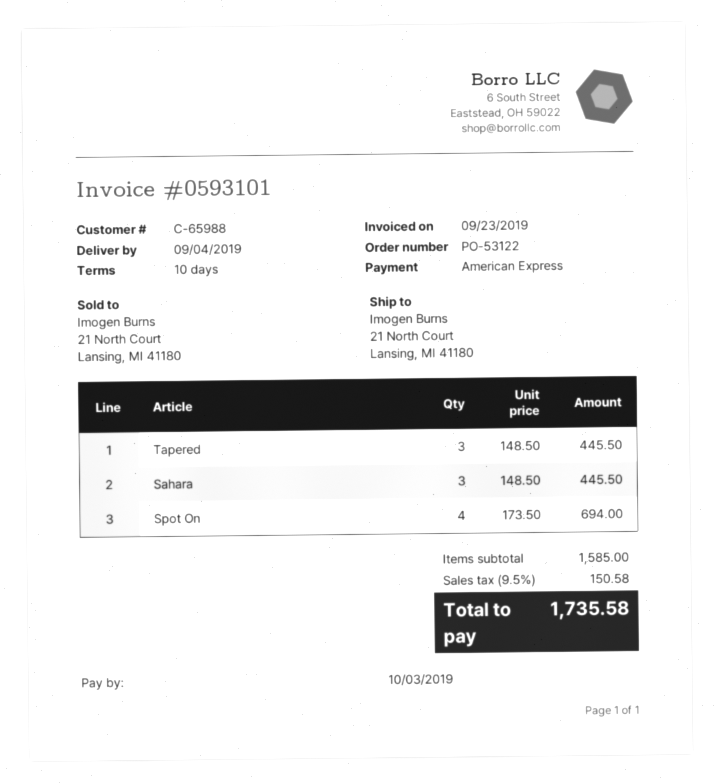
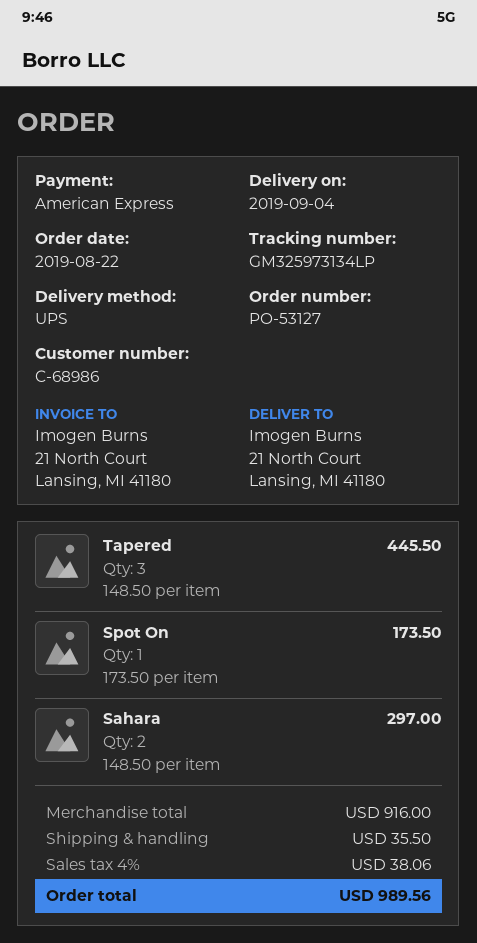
order number: PO-53122 -> PO-53127
customer number: C-65988 -> C-68986
Sahara: 3 x 148.50 = 445.50 -> 2 x 148.50 = 297.00
Spot On: 4 x 173.50 = 694.00 -> 1 x 173.50 = 173.50
subtotal: 1585.00 -> 916.00
shipping: none -> 35.50
tax: 9.5% = 150.58 -> 4% = 38.06
total: 1735.58 -> 989.56

